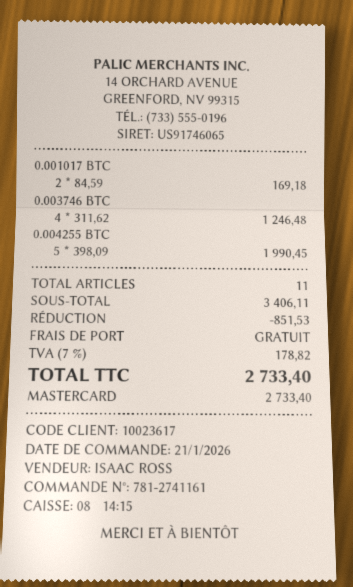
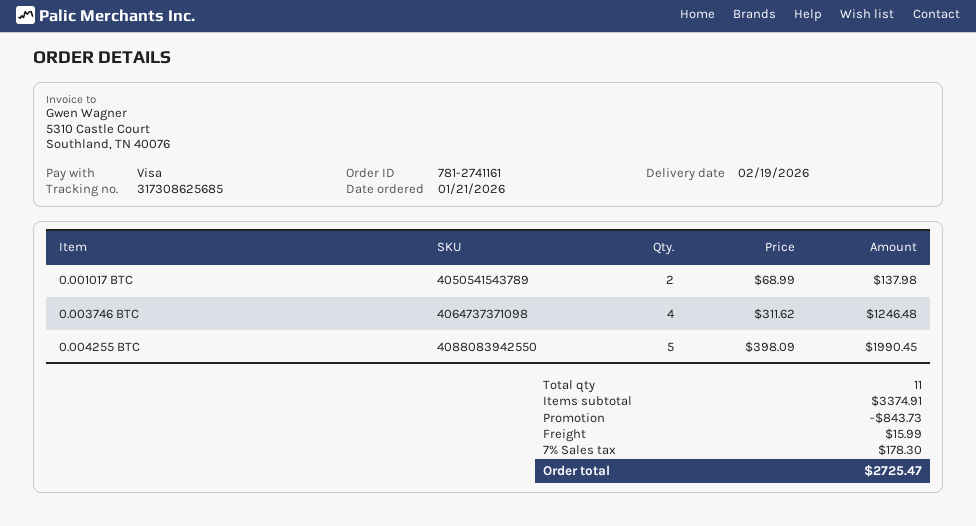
payment method: Mastercard -> Visa
0.001017 BTC: 2 x 84.59 = 169.18 -> 2 x 68.99 = 137.98
subtotal: 3406.11 -> 3374.91
discount: 851.53 -> 843.73
shipping: 0.00 -> 15.99
tax: 7% = 178.82 -> 7% = 178.30
total: 2733.40 -> 2725.47

